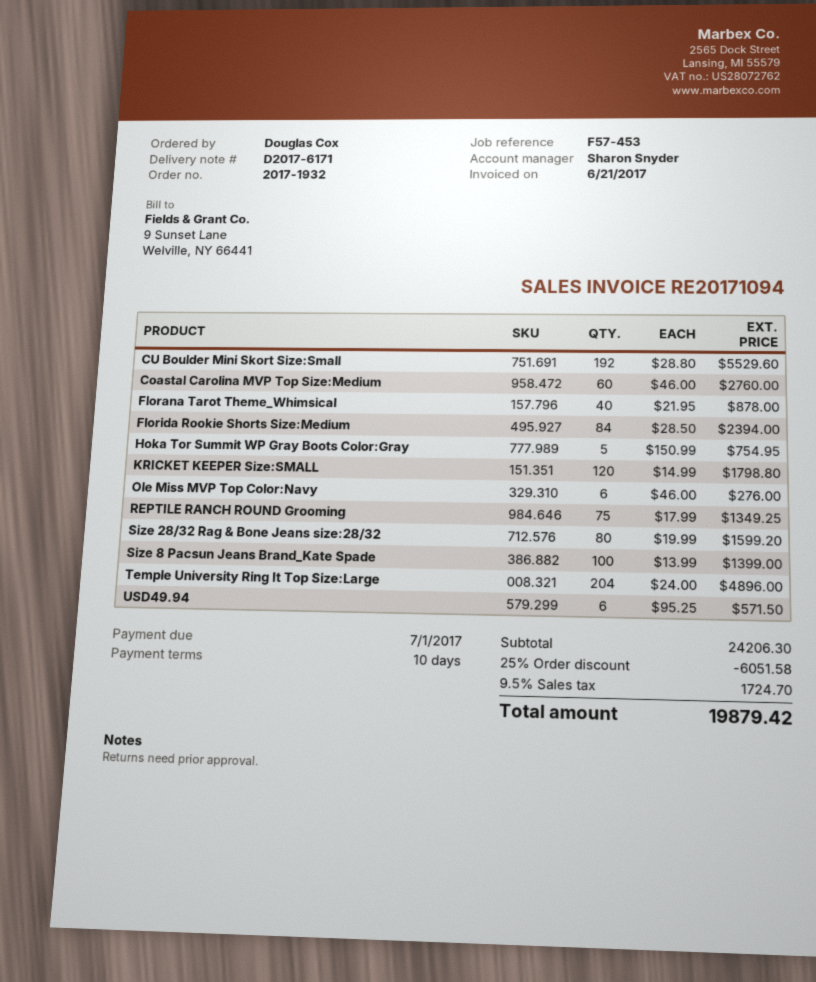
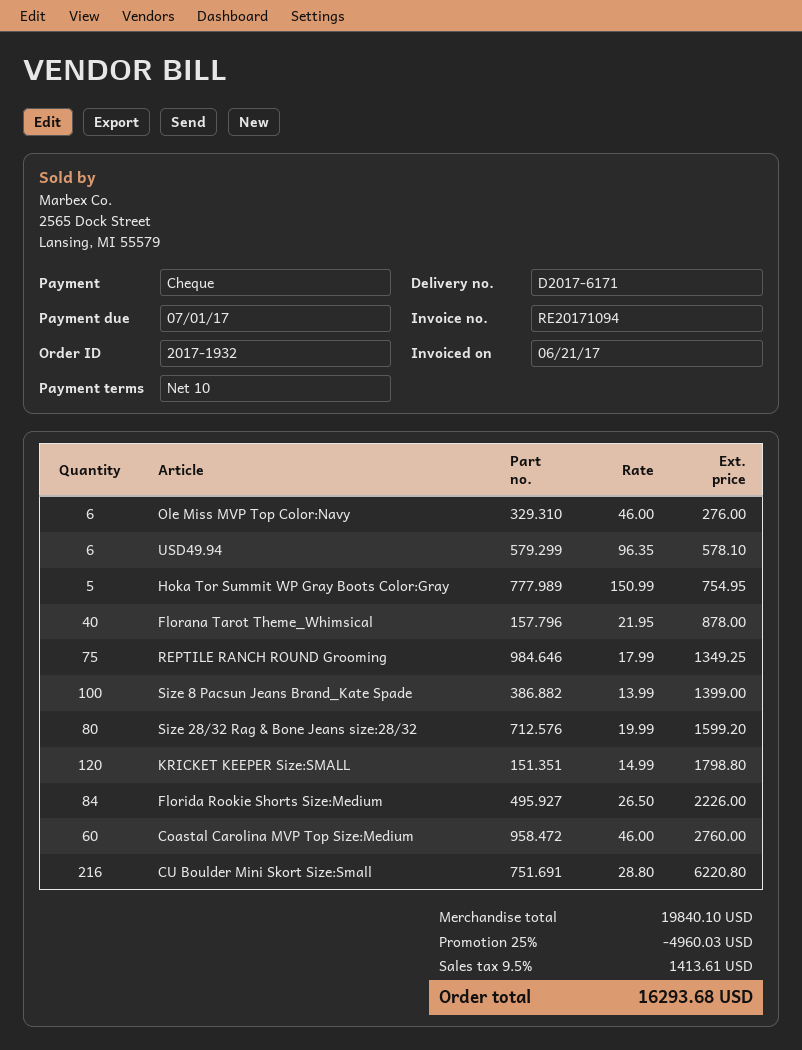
CU Boulder Mini Skort Size:Small: 192 x 28.80 = 5529.60 -> 216 x 28.80 = 6220.80
Florida Rookie Shorts Size:Medium: 84 x 28.50 = 2394.00 -> 84 x 26.50 = 2226.00
Temple University Ring It Top Size:Large: 204 x 24.00 = 4896.00 -> none
USD49.94: 6 x 95.25 = 571.50 -> 6 x 96.35 = 578.10
subtotal: 24206.30 -> 19840.10
discount: 25% = 6051.58 -> 25% = 4960.03
tax: 9.5% = 1724.70 -> 9.5% = 1413.61
total: 19879.42 -> 16293.68

